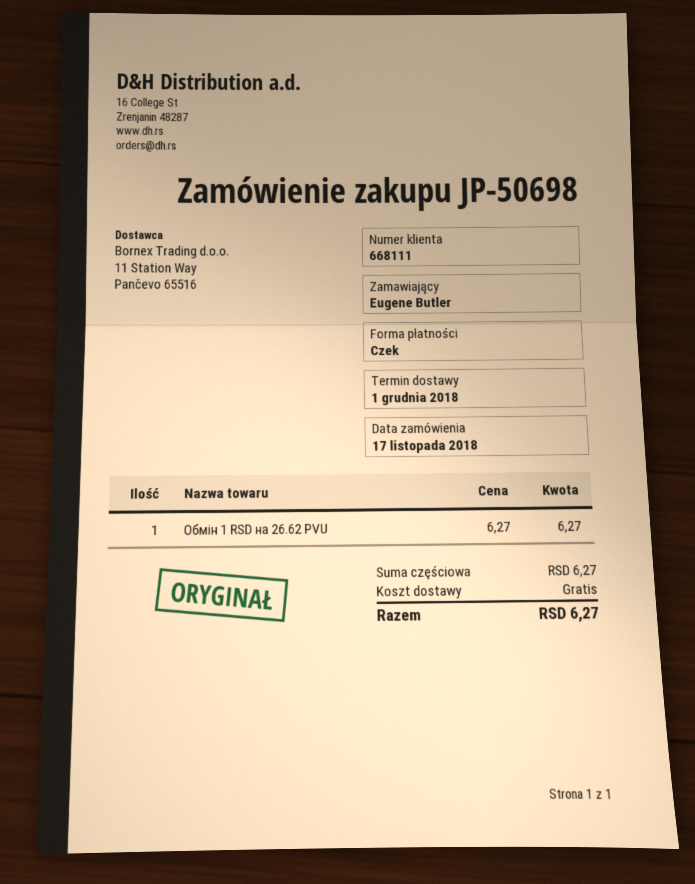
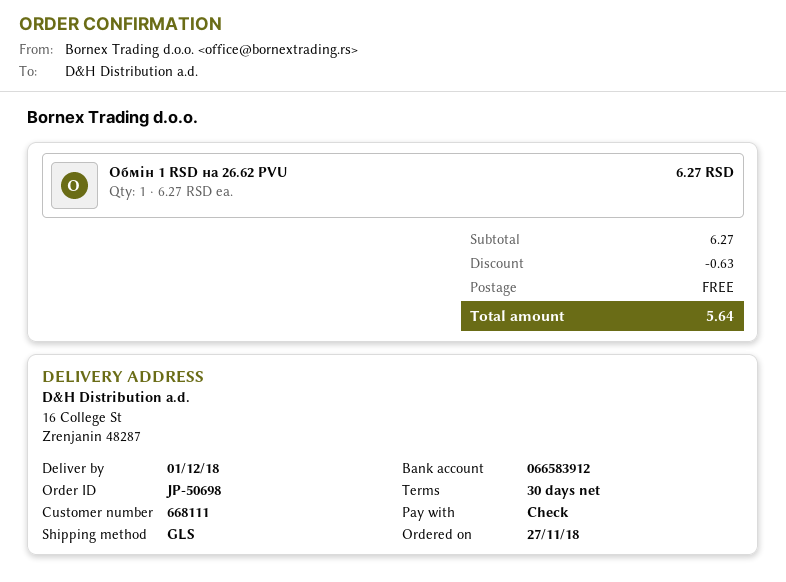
order date: 2018-11-17 -> 2018-11-27
discount: none -> 0.63
total: 6.27 -> 5.64

